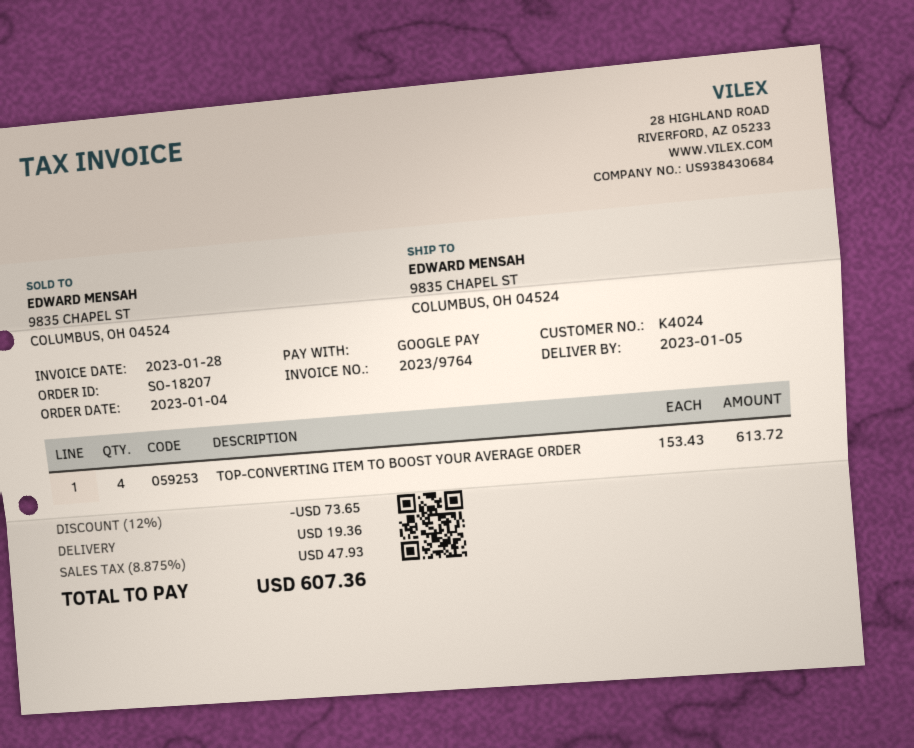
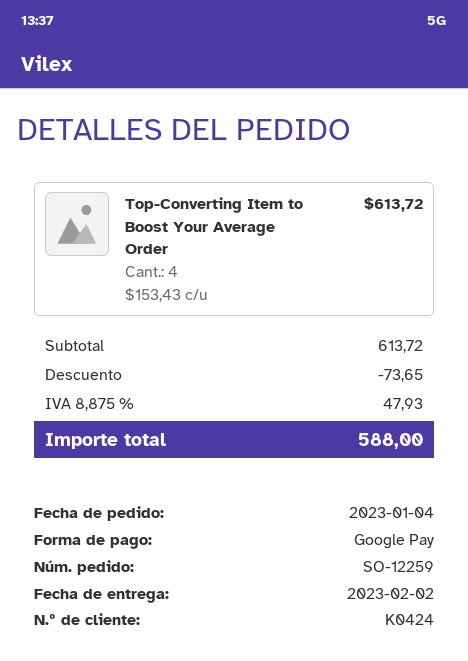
order number: SO-18207 -> SO-12259
delivery date: 2023-01-05 -> 2023-02-02
customer number: K4024 -> K0424
shipping: 19.36 -> none
total: 607.36 -> 588.00

